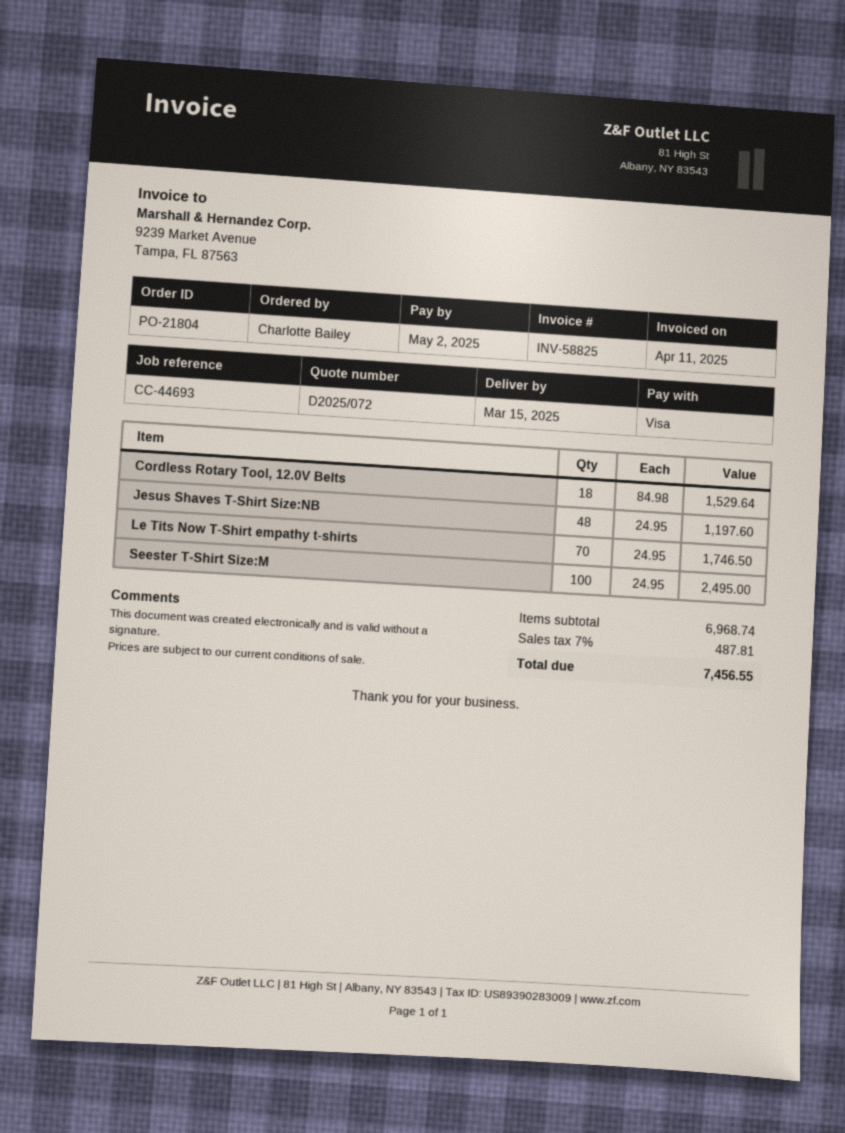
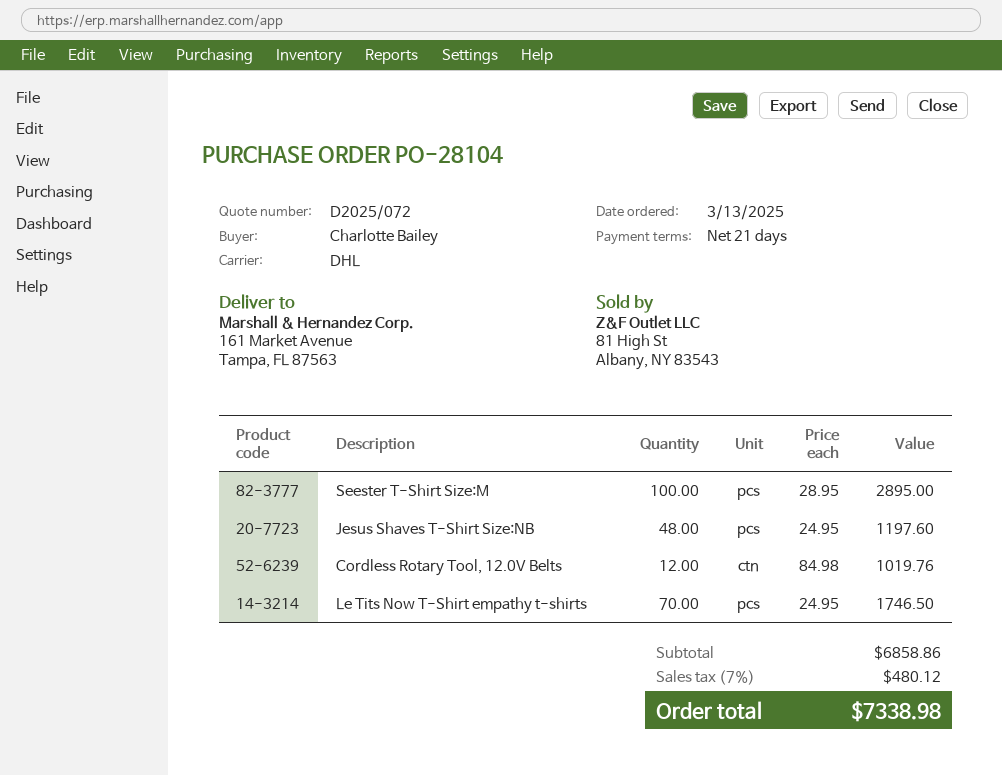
order number: PO-21804 -> PO-28104
Cordless Rotary Tool, 12.0V Belts: 18 x 84.98 = 1529.64 -> 12 x 84.98 = 1019.76
Seester T-Shirt Size:M: 100 x 24.95 = 2495.00 -> 100 x 28.95 = 2895.00
subtotal: 6968.74 -> 6858.86
tax: 7% = 487.81 -> 7% = 480.12
total: 7456.55 -> 7338.98

